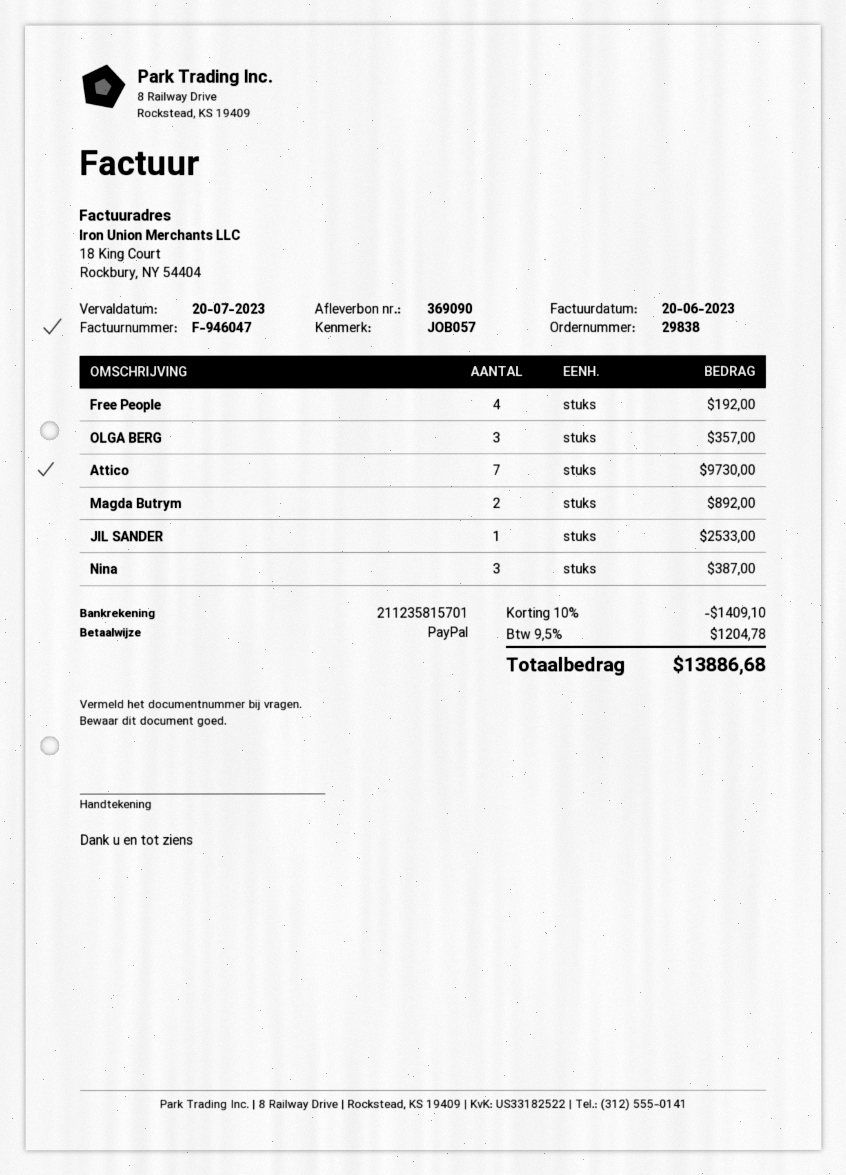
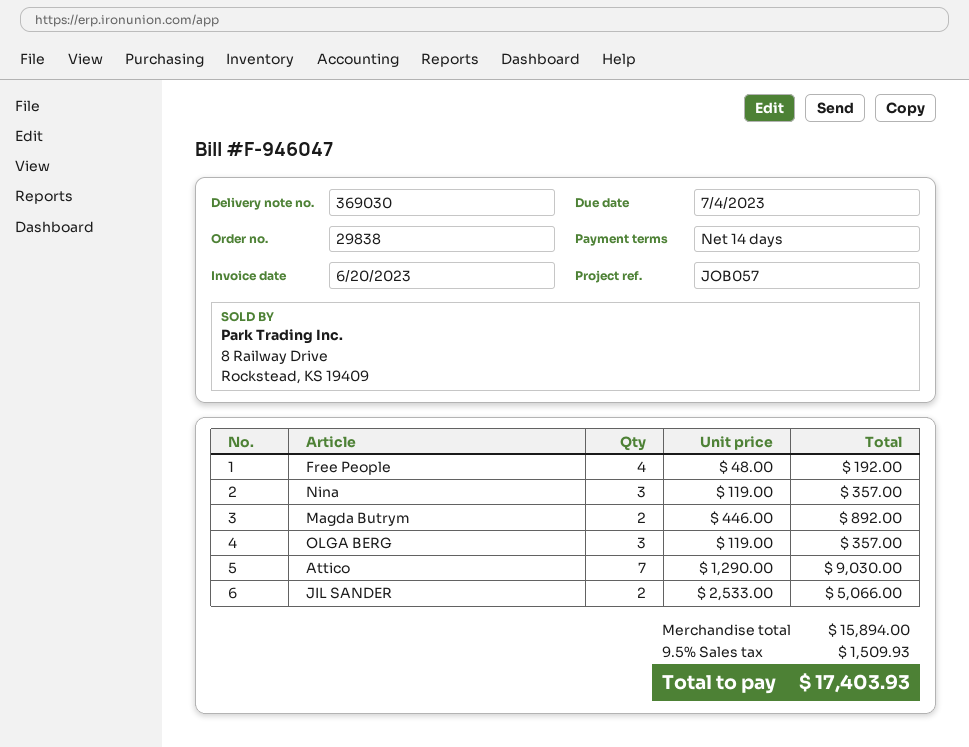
delivery note number: 369090 -> 369030
due date: 2023-07-20 -> 2023-07-04
Attico: 7 for 9730.00 -> 7 for 9030.00
JIL SANDER: 1 for 2533.00 -> 2 for 5066.00
Nina: 3 for 387.00 -> 3 for 357.00
discount: 10% = 1409.10 -> none
tax: 9.5% = 1204.78 -> 9.5% = 1509.93
total: 13886.68 -> 17403.93

